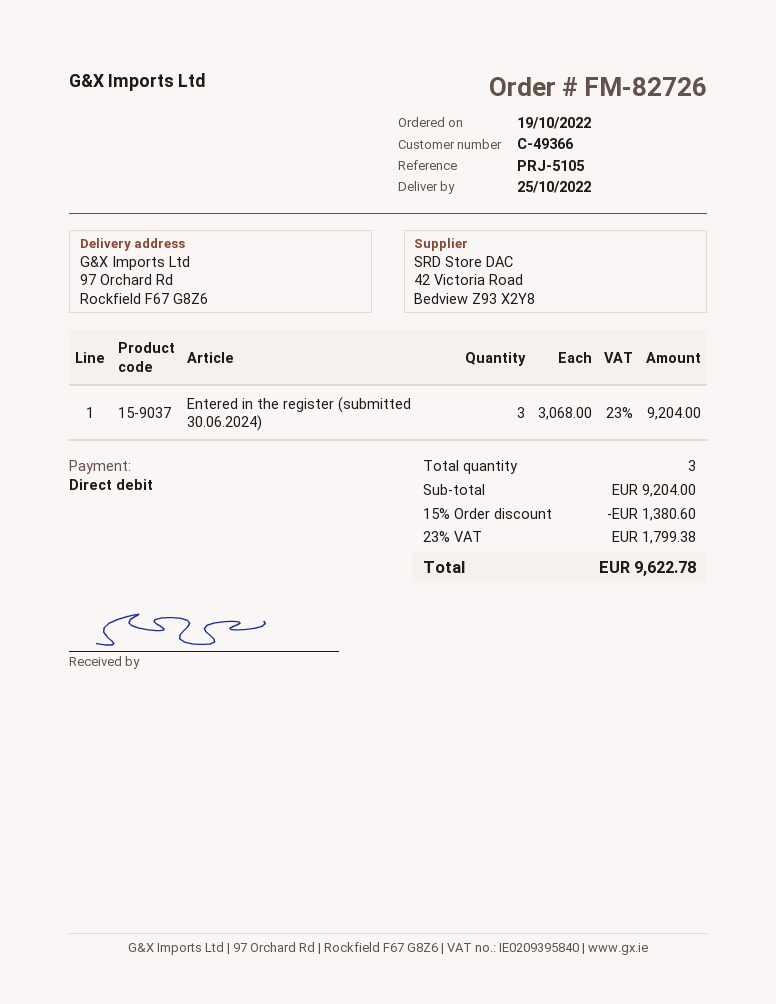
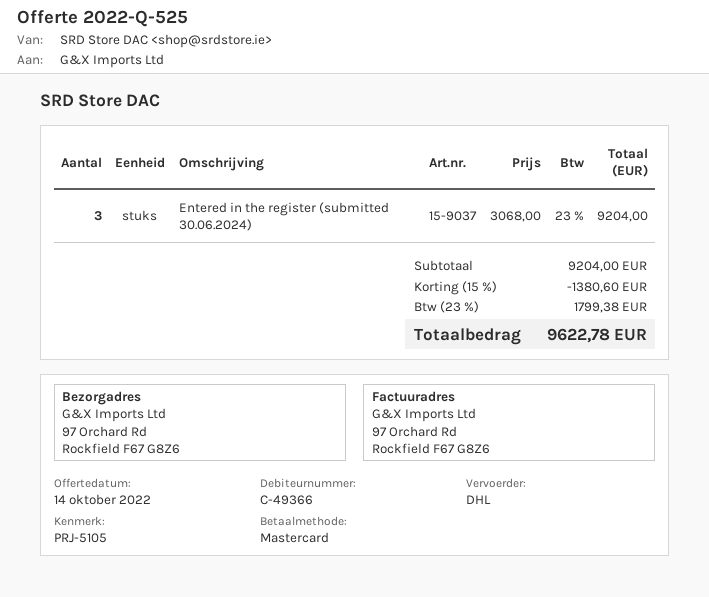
payment method: direct debit -> Mastercard

